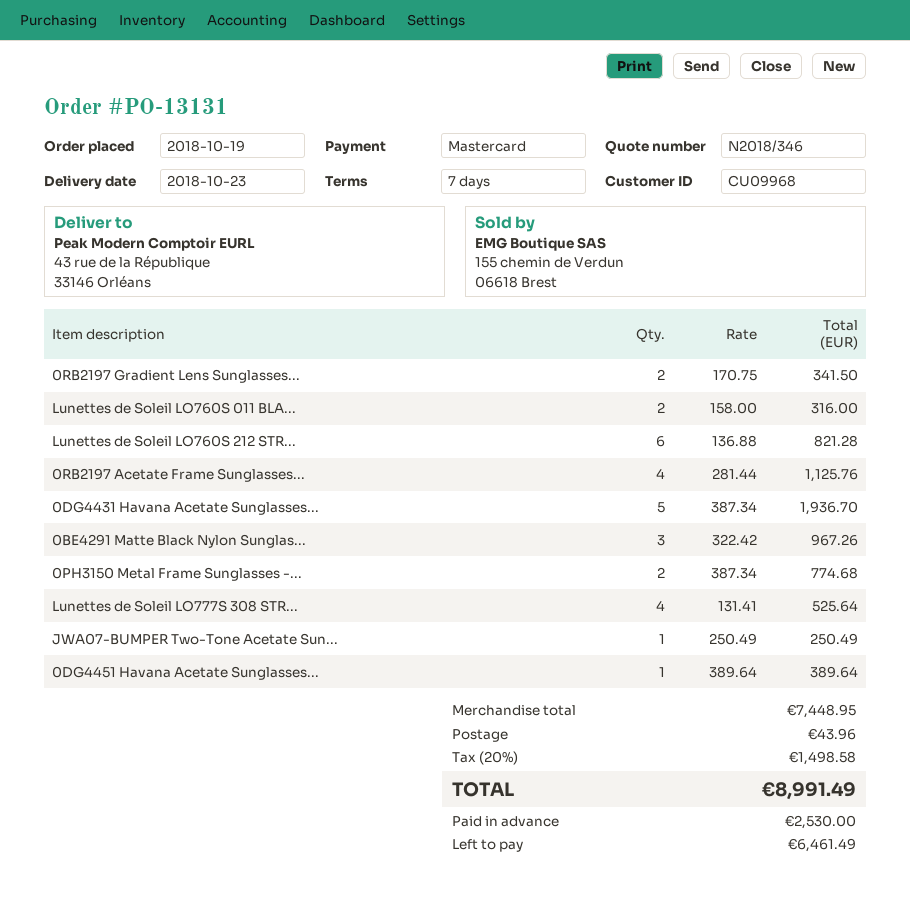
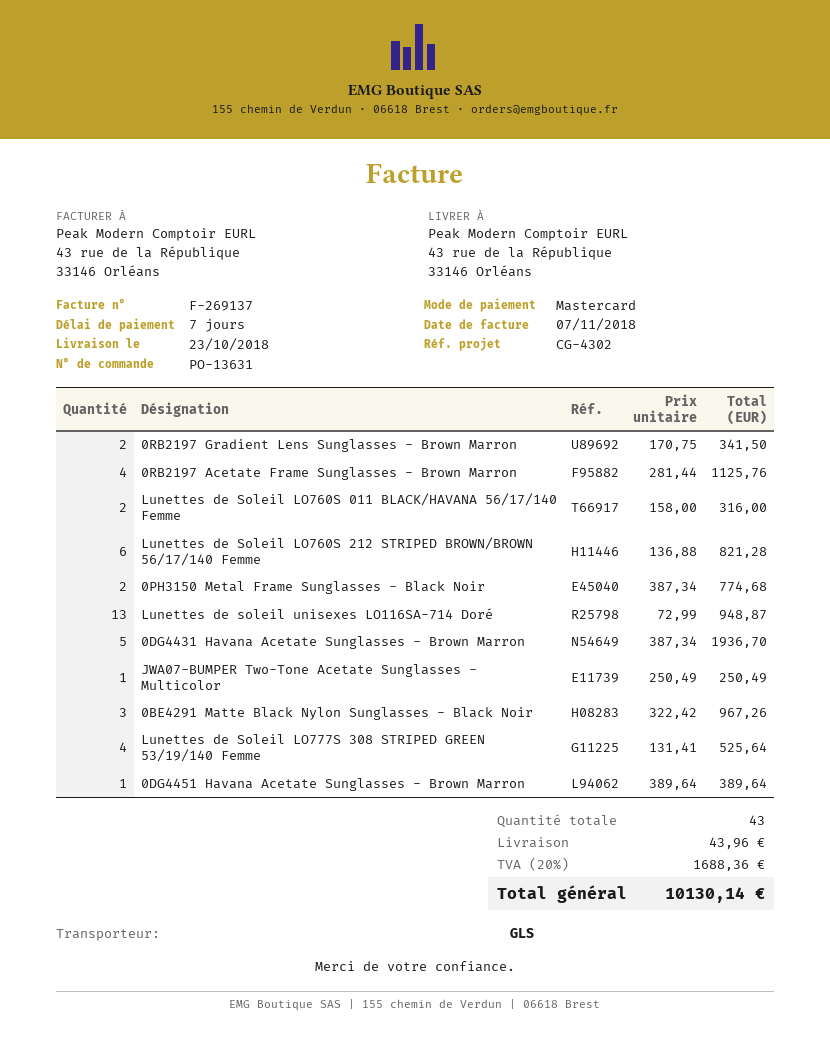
order number: PO-13131 -> PO-13631
Lunettes de soleil unisexes LO116SA-714 Doré: none -> 13 x 72.99 = 948.87
tax: 20% = 1498.58 -> 20% = 1688.36
total: 8991.49 -> 10130.14

